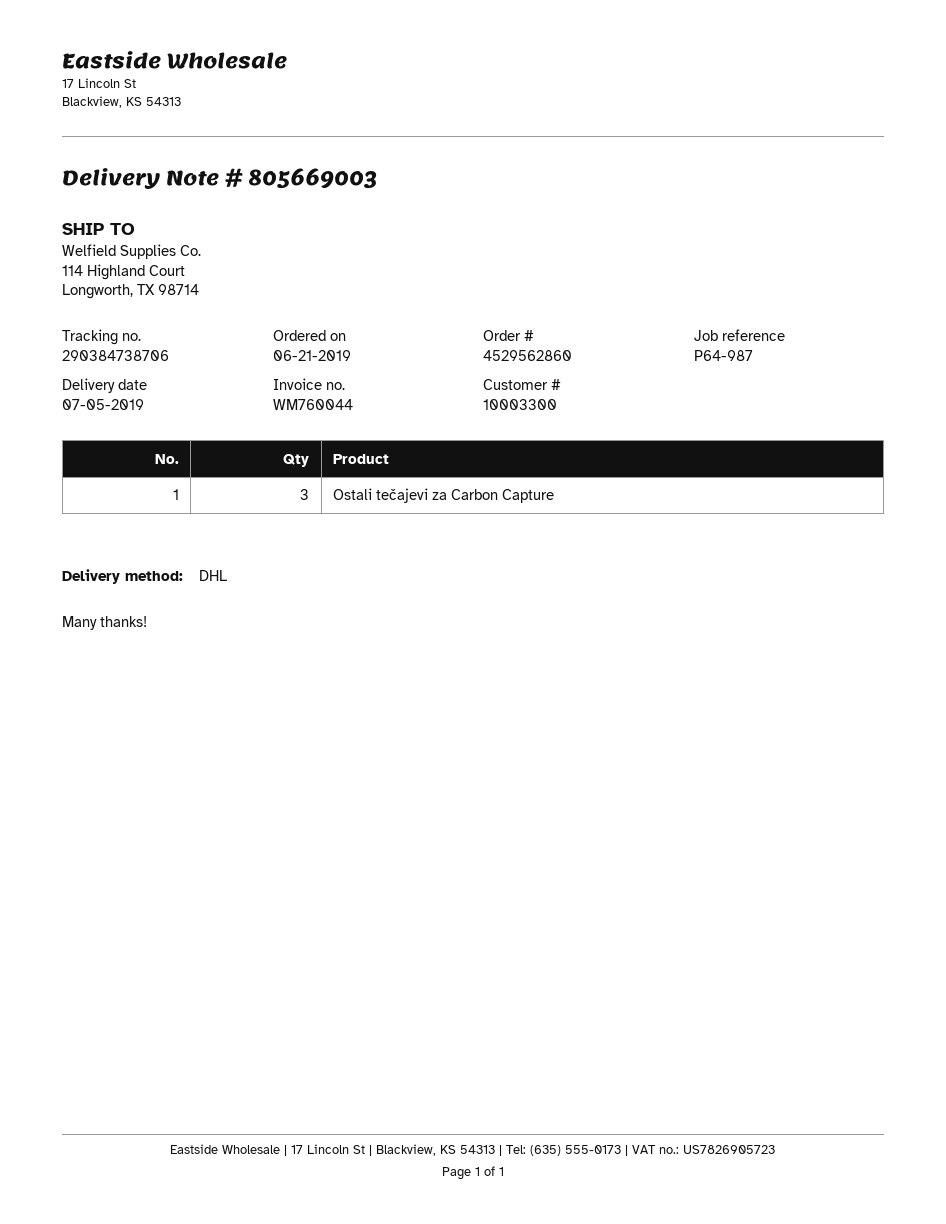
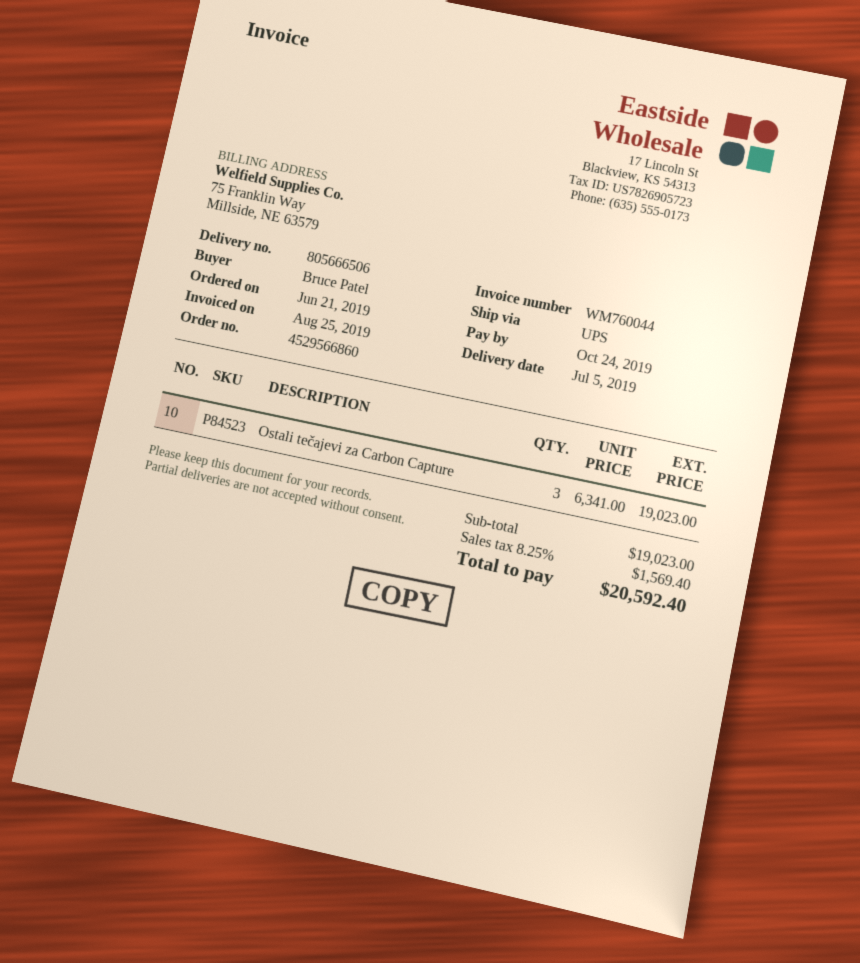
order number: 4529562860 -> 4529566860
delivery note number: 805669003 -> 805666506
shipping method: DHL -> UPS

